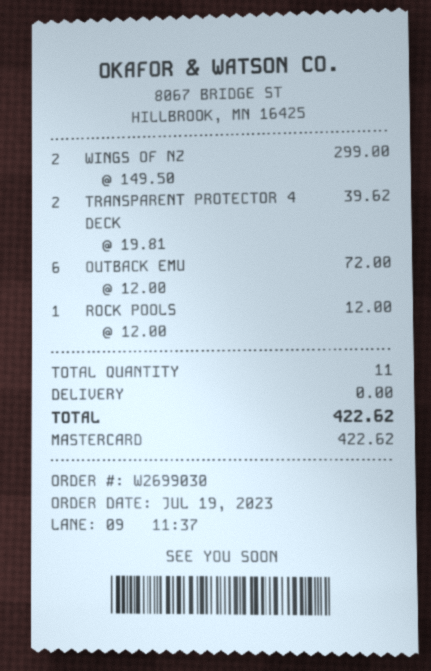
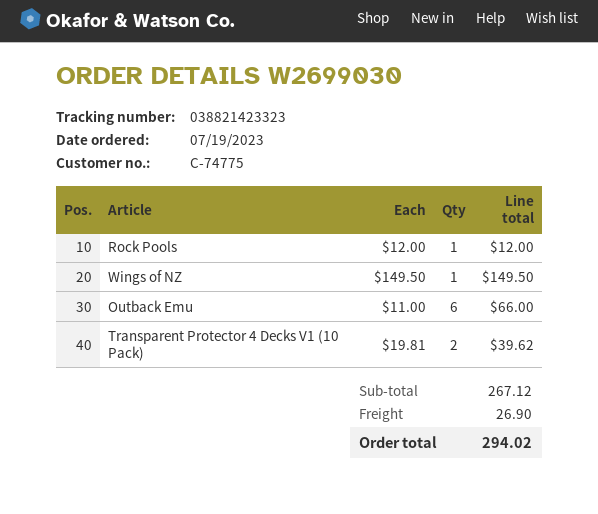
WINGS OF NZ: 2 x 149.50 = 299.00 -> 1 x 149.50 = 149.50
OUTBACK EMU: 6 x 12.00 = 72.00 -> 6 x 11.00 = 66.00
shipping: 0.00 -> 26.90
total: 422.62 -> 294.02

